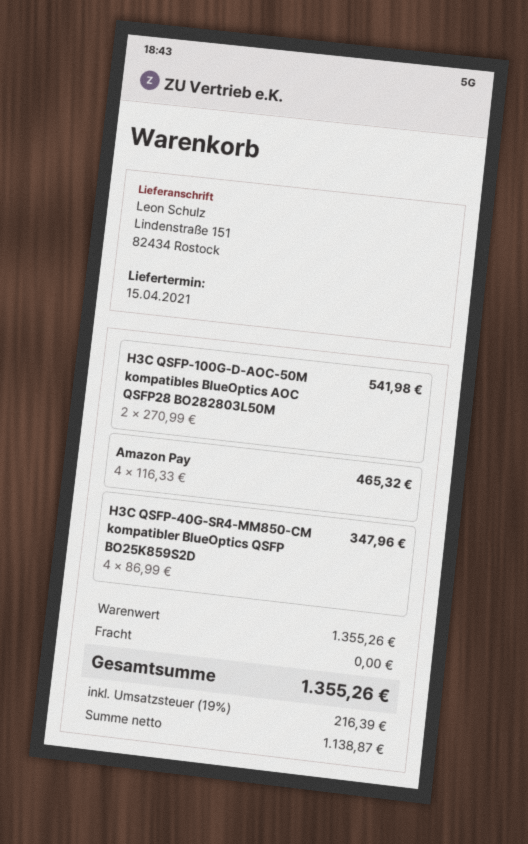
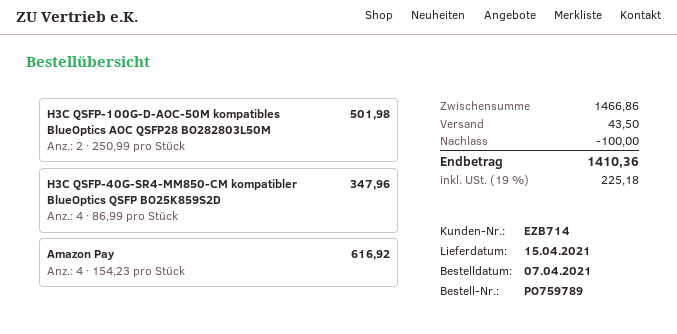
H3C QSFP-100G-D-AOC-50M kompatibles BlueOptics AOC QSFP28 BO282803L50M: 2 x 270.99 = 541.98 -> 2 x 250.99 = 501.98
Amazon Pay: 4 x 116.33 = 465.32 -> 4 x 154.23 = 616.92
subtotal: 1355.26 -> 1466.86
discount: none -> 100.00
shipping: 0.00 -> 43.50
tax: 19% = 216.39 -> 19% = 225.18
total: 1355.26 -> 1410.36

